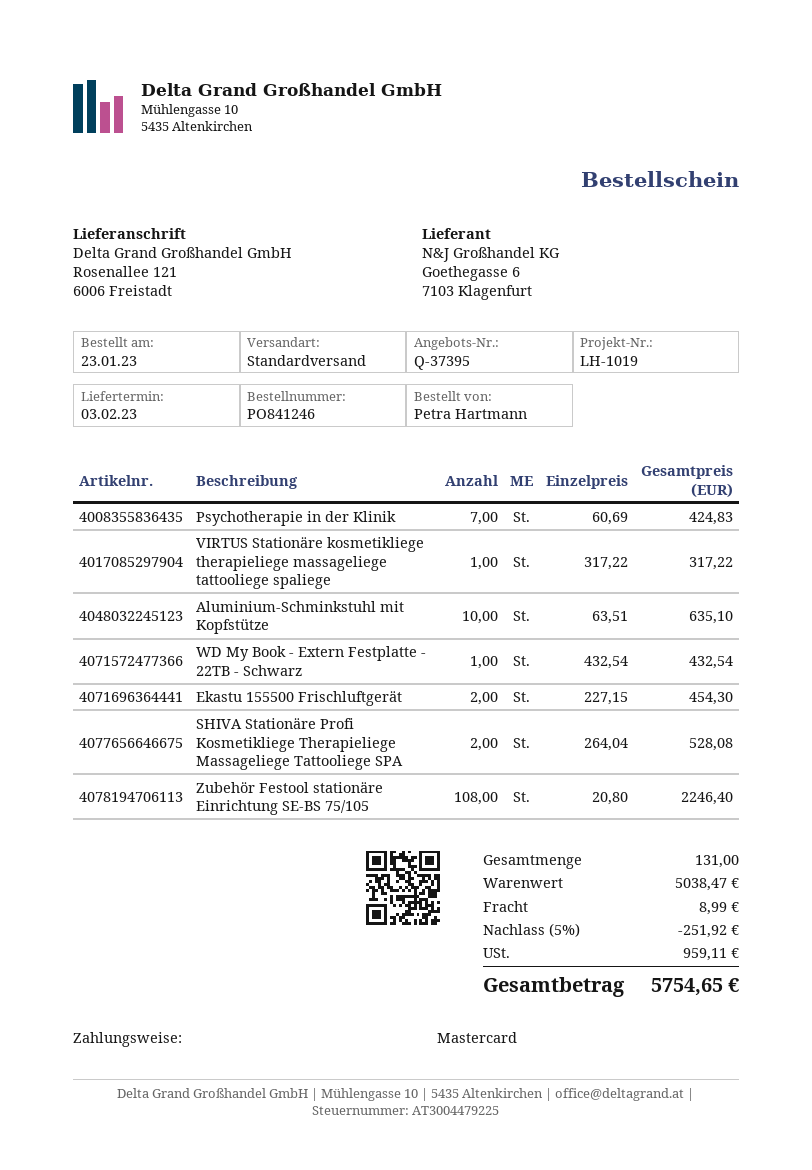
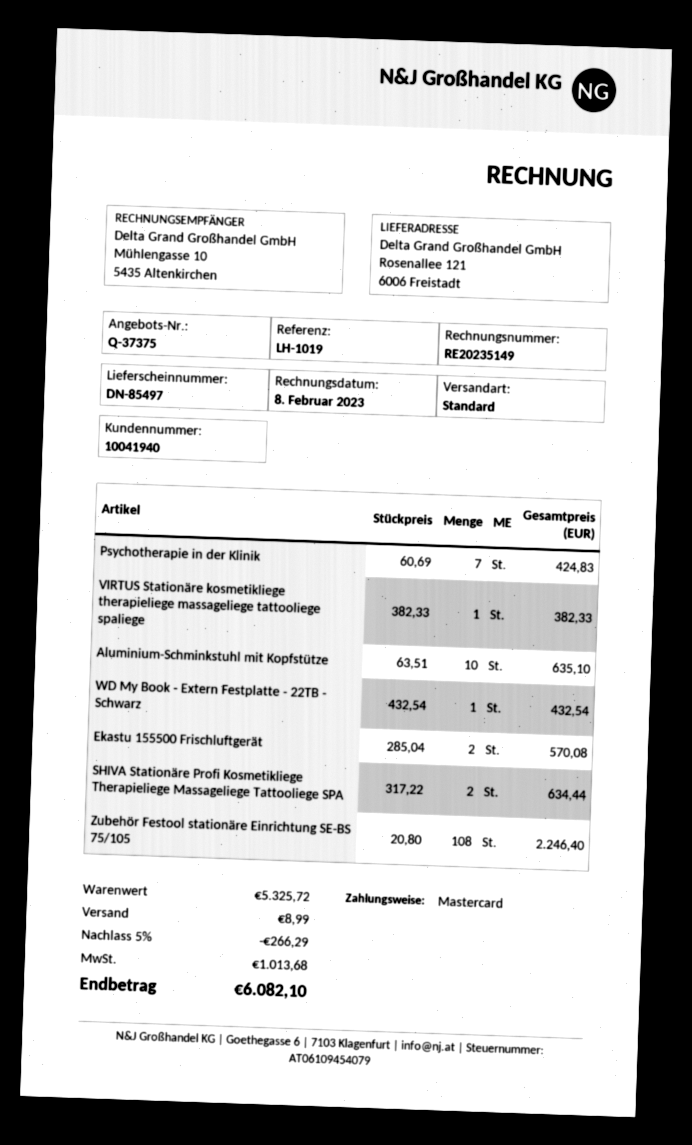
quote number: Q-37395 -> Q-37375
VIRTUS Stationäre kosmetikliege therapieliege massageliege tattooliege spaliege: 1 x 317.22 = 317.22 -> 1 x 382.33 = 382.33
Ekastu 155500 Frischluftgerät: 2 x 227.15 = 454.30 -> 2 x 285.04 = 570.08
SHIVA Stationäre Profi Kosmetikliege Therapieliege Massageliege Tattooliege SPA: 2 x 264.04 = 528.08 -> 2 x 317.22 = 634.44
subtotal: 5038.47 -> 5325.72
discount: 5% = 251.92 -> 5% = 266.29
tax: 959.11 -> 1013.68
total: 5754.65 -> 6082.10

